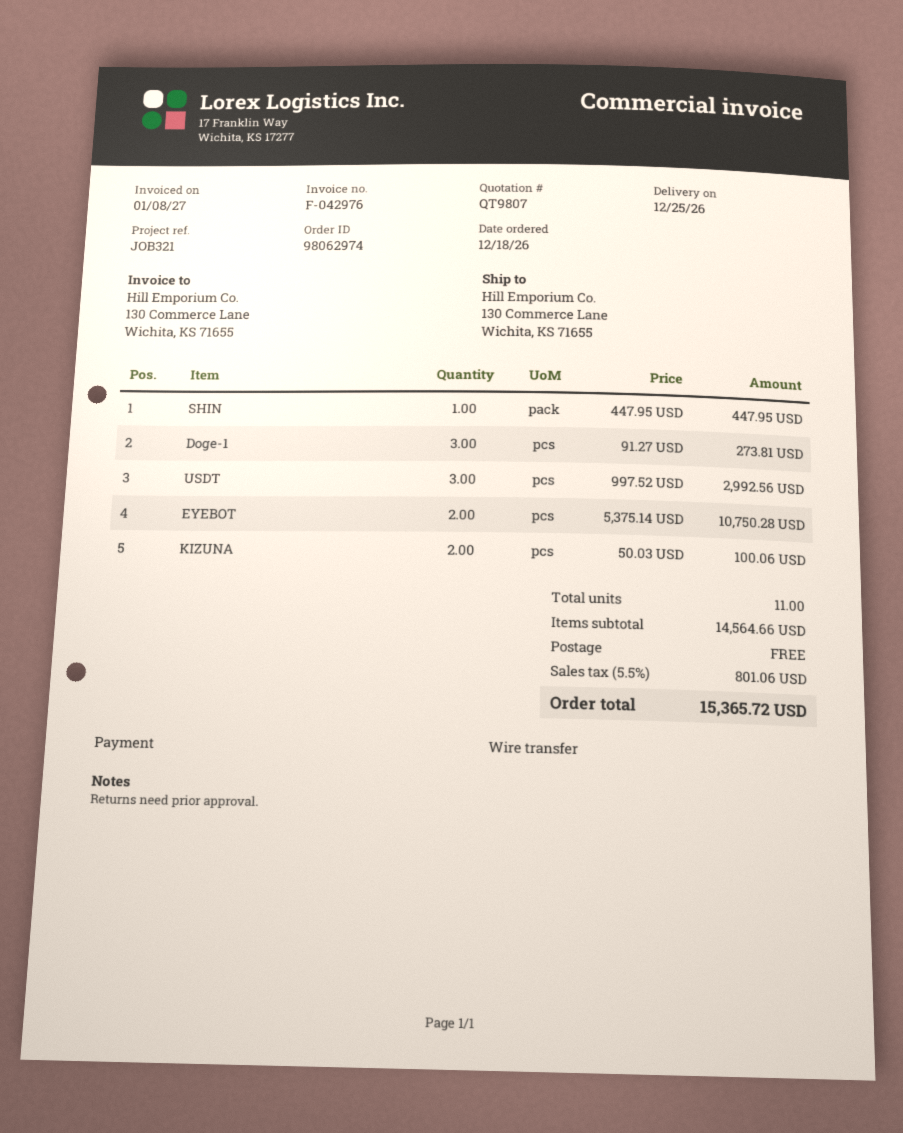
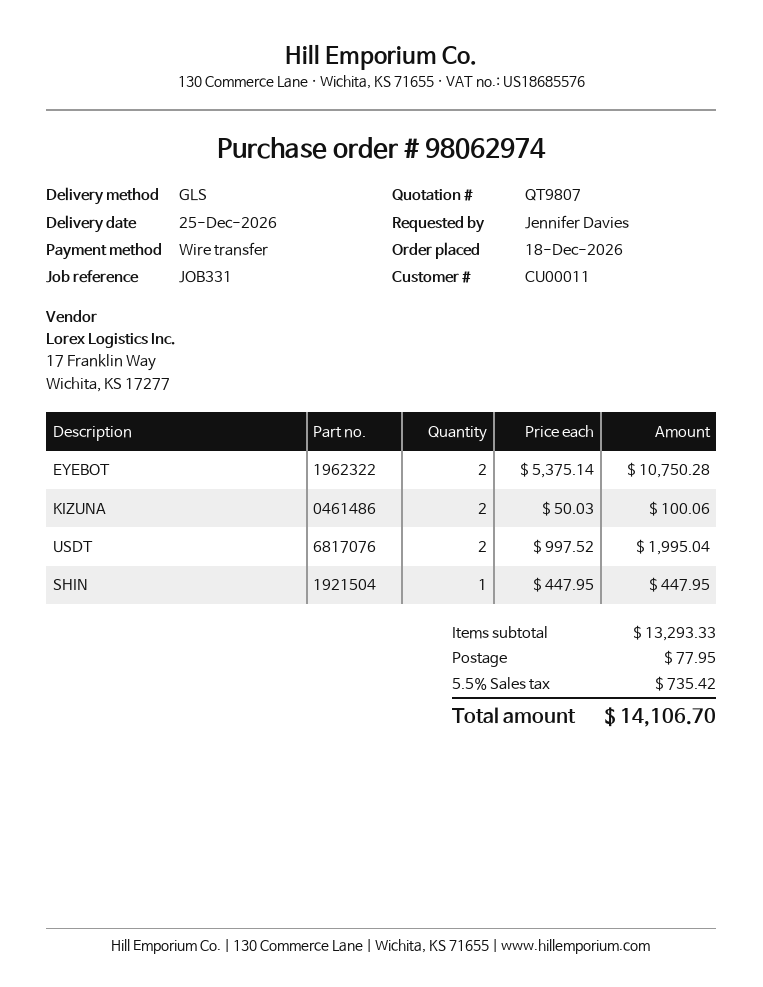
reference: JOB321 -> JOB331
Doge-1: 3 x 91.27 = 273.81 -> none
USDT: 3 x 997.52 = 2992.56 -> 2 x 997.52 = 1995.04
subtotal: 14564.66 -> 13293.33
shipping: 0.00 -> 77.95
tax: 5.5% = 801.06 -> 5.5% = 735.42
total: 15365.72 -> 14106.70

